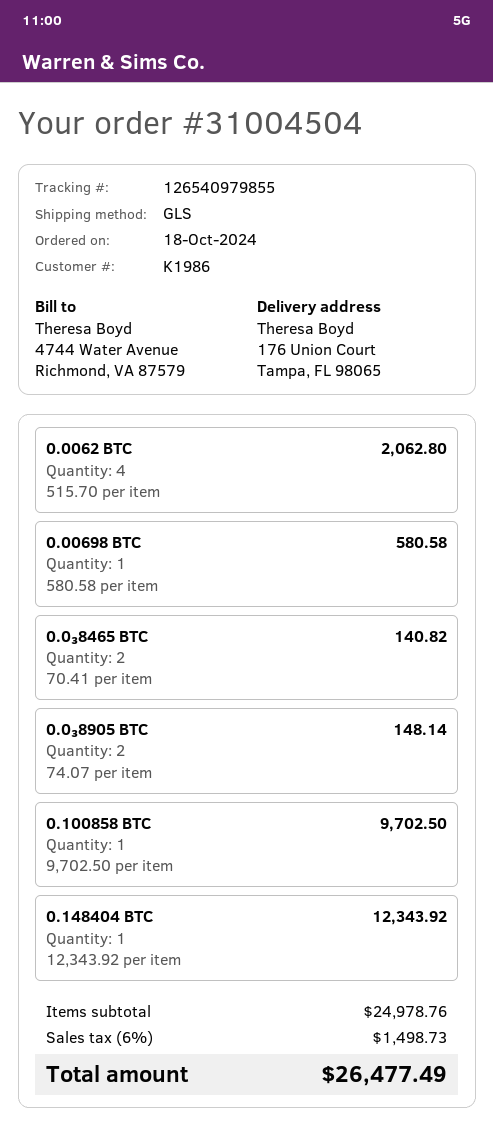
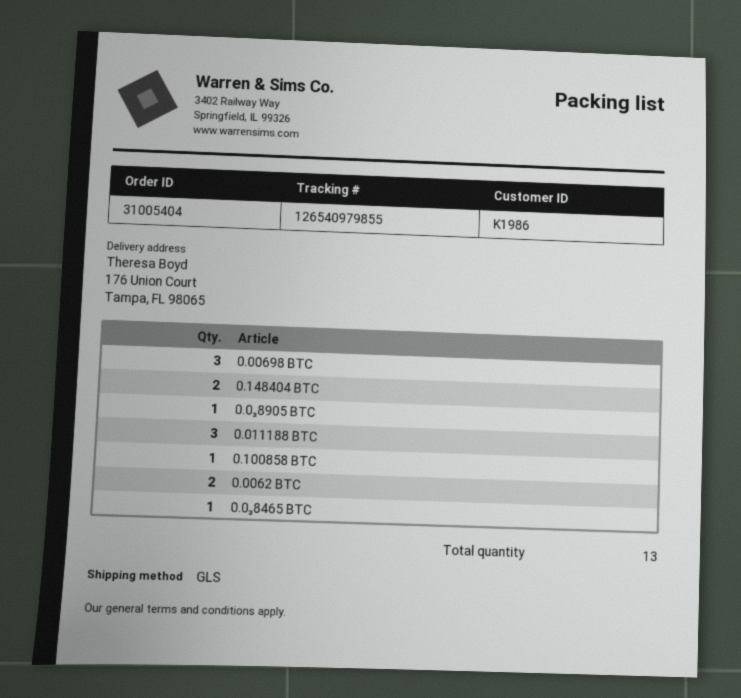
order number: 31004504 -> 31005404
0.0062 BTC: 4 -> 2
0.00698 BTC: 1 -> 3
0.0₃8465 BTC: 2 -> 1
0.0₃8905 BTC: 2 -> 1
0.148404 BTC: 1 -> 2
0.011188 BTC: none -> 3

